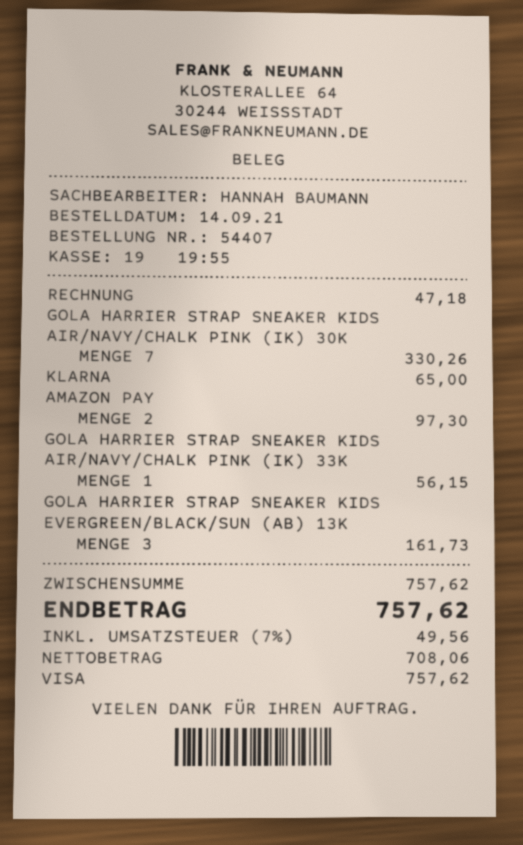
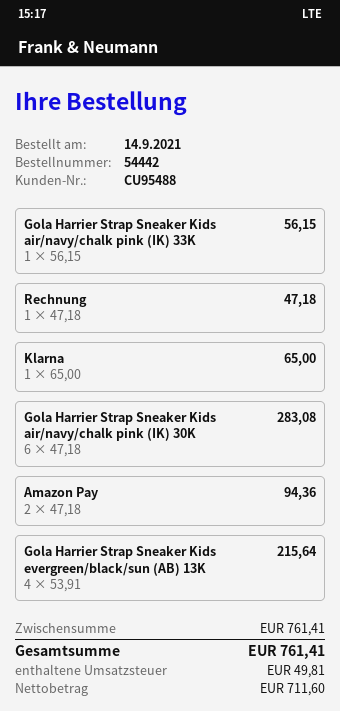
order number: 54407 -> 54442
GOLA HARRIER STRAP SNEAKER KIDS AIR/NAVY/CHALK PINK (IK) 30K: 7 for 330.26 -> 6 for 283.08
AMAZON PAY: 2 for 97.30 -> 2 for 94.36
GOLA HARRIER STRAP SNEAKER KIDS EVERGREEN/BLACK/SUN (AB) 13K: 3 for 161.73 -> 4 for 215.64
subtotal: 757.62 -> 761.41
net: 708.06 -> 711.60
tax: 49.56 -> 49.81
total: 757.62 -> 761.41

